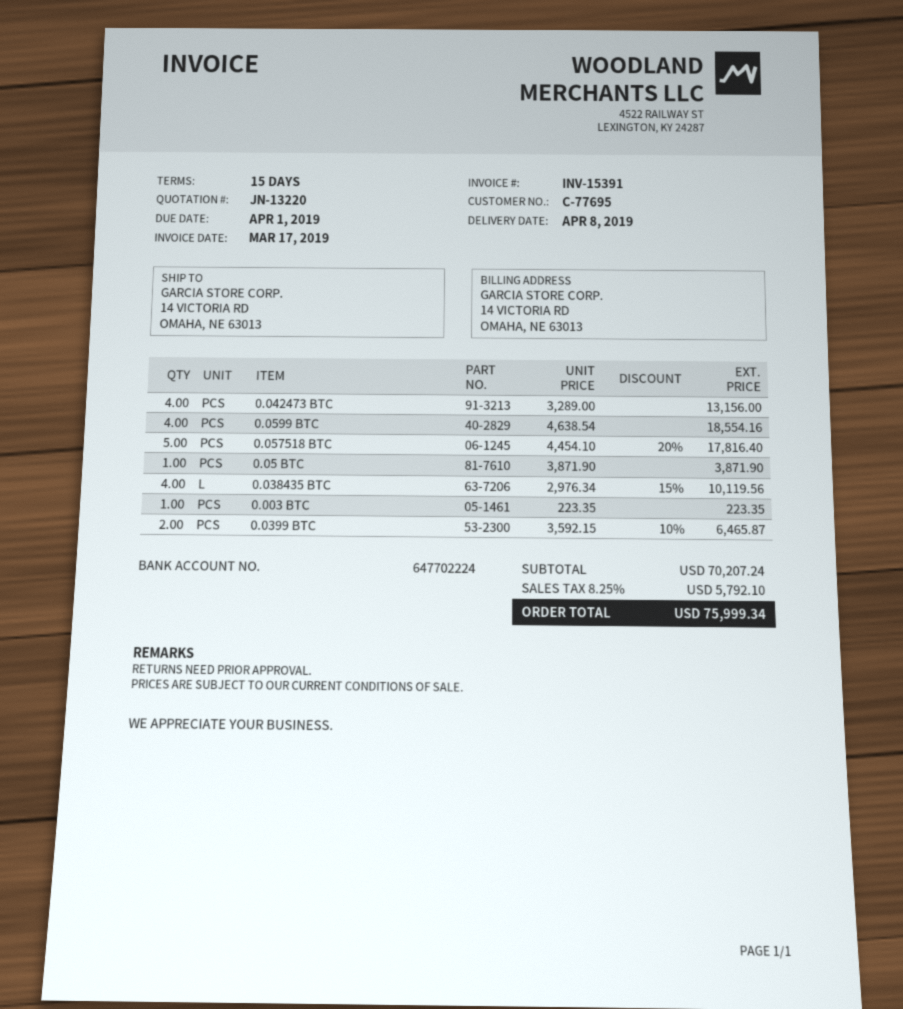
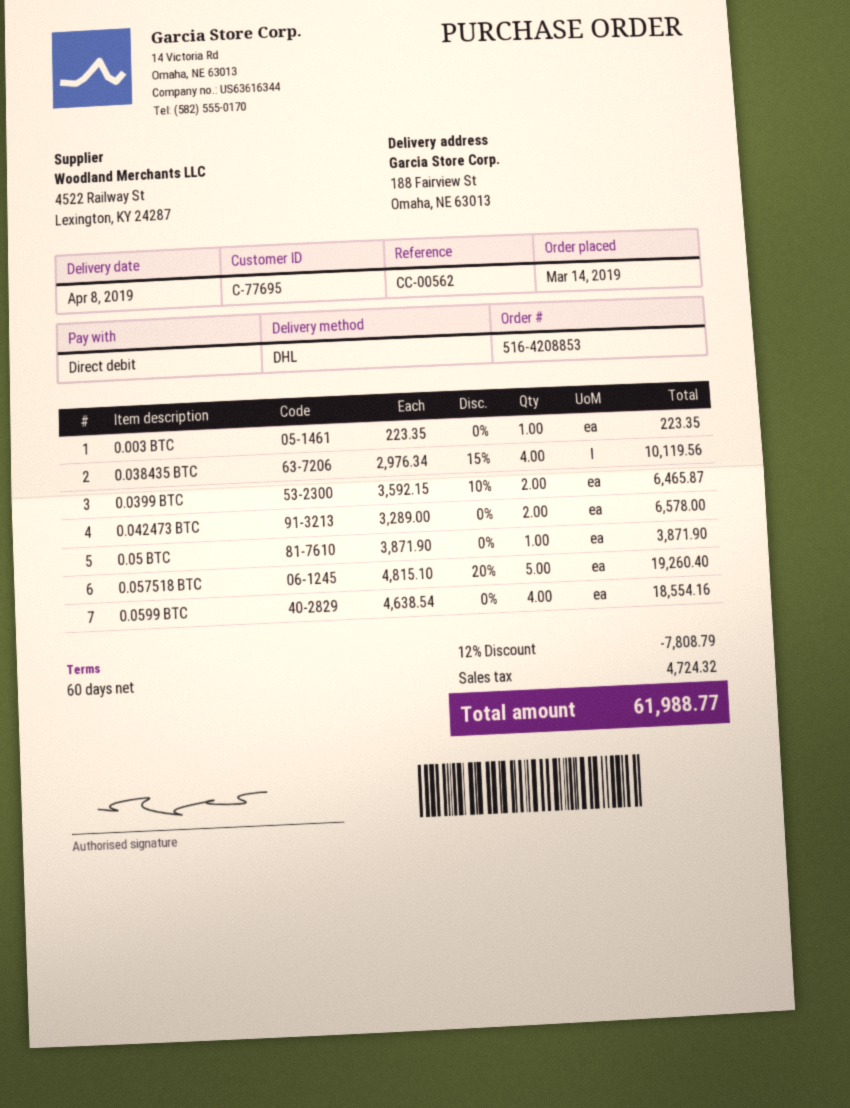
payment terms: 15 days -> 60 days
ship to: 14 VICTORIA RD, OMAHA, NE 63013 -> 188 Fairview St, Omaha, NE 63013
0.042473 BTC: 4 x 3289.00 = 13156.00 -> 2 x 3289.00 = 6578.00
0.057518 BTC: 5 x 4454.10 - 20% = 17816.40 -> 5 x 4815.10 - 20% = 19260.40
discount: none -> 12% = 7808.79
tax: 5792.10 -> 4724.32
total: 75999.34 -> 61988.77

